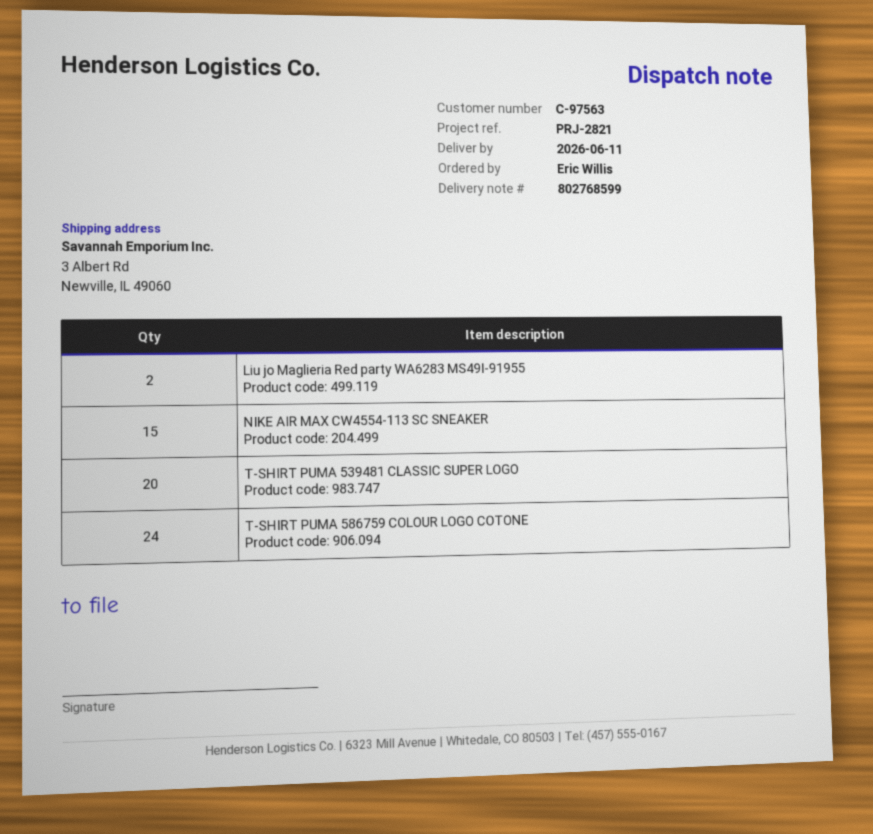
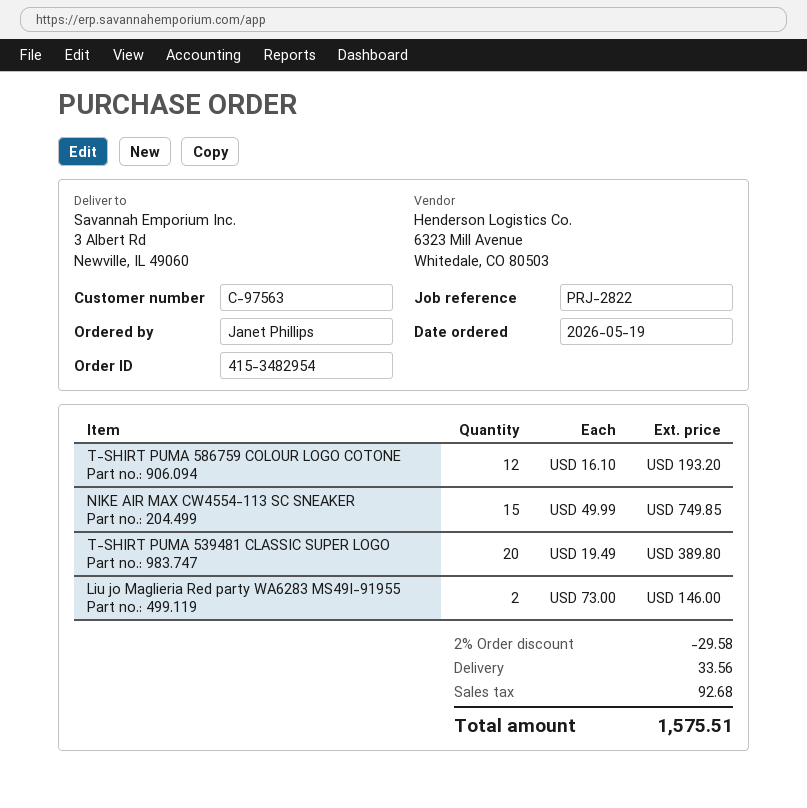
reference: PRJ-2821 -> PRJ-2822
ordered by: Eric Willis -> Janet Phillips
T-SHIRT PUMA 586759 COLOUR LOGO COTONE: 24 -> 12

